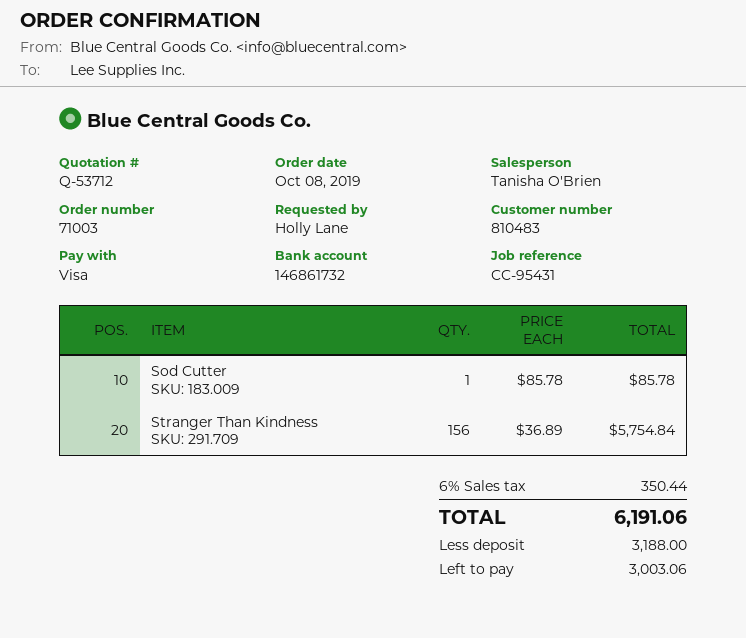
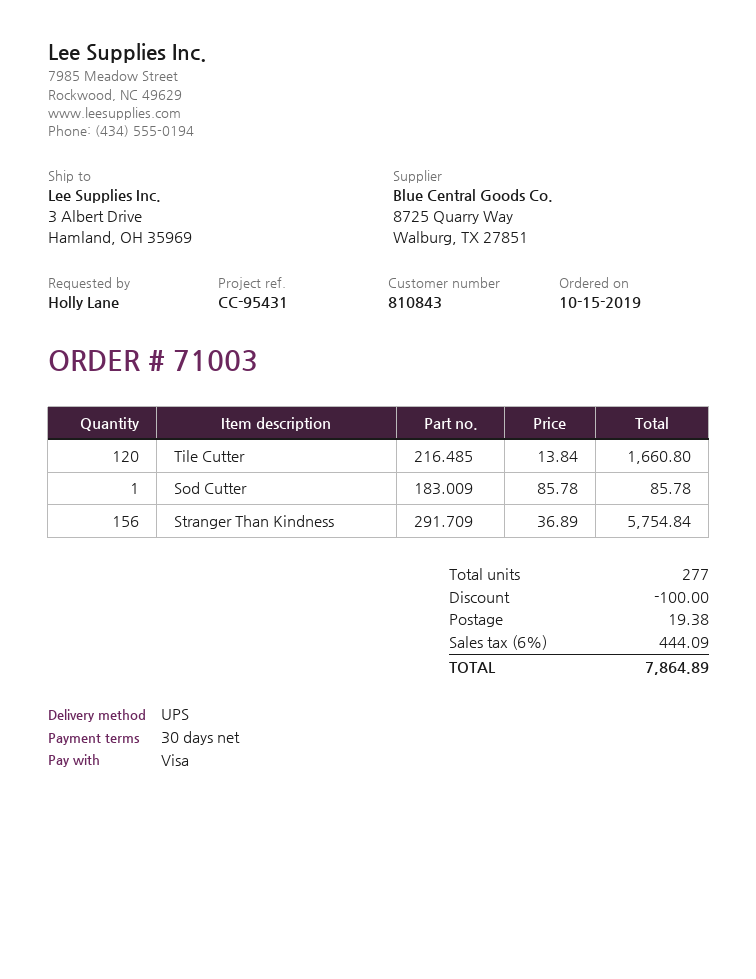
order date: 2019-10-08 -> 2019-10-15
customer number: 810483 -> 810843
Tile Cutter: none -> 120 x 13.84 = 1660.80
discount: none -> 100.00
shipping: none -> 19.38
tax: 6% = 350.44 -> 6% = 444.09
total: 6191.06 -> 7864.89

